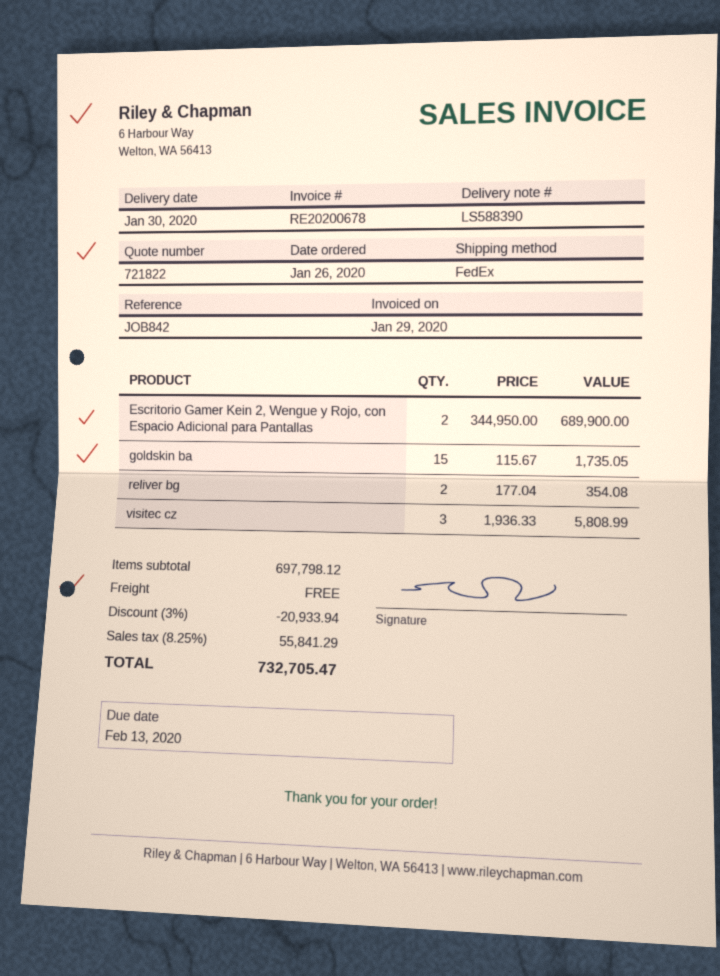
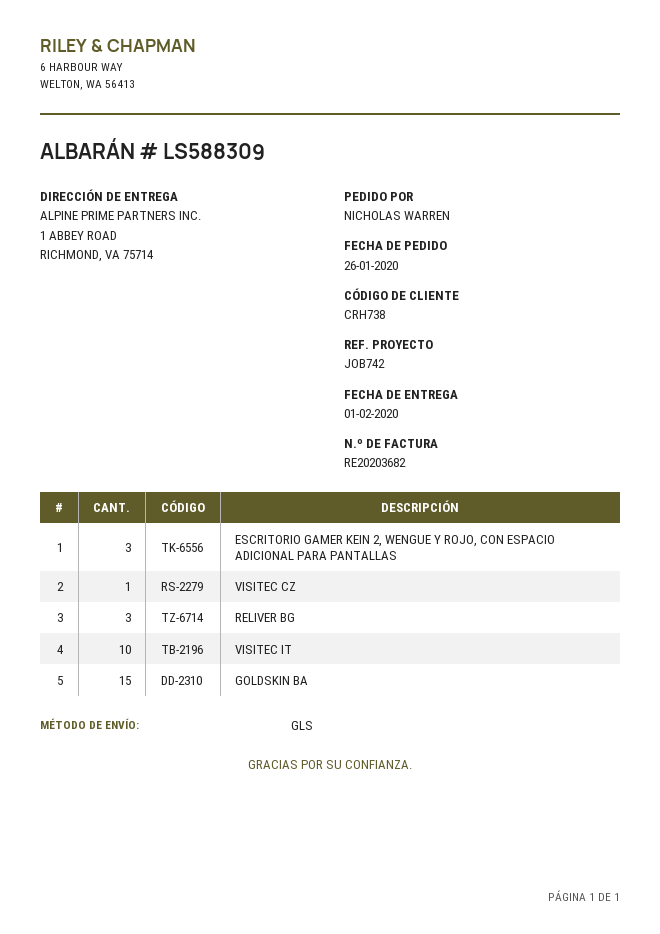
delivery note number: LS588390 -> LS588309
delivery date: 2020-01-30 -> 2020-02-01
invoice number: RE20200678 -> RE20203682
reference: JOB842 -> JOB742
shipping method: FedEx -> GLS
Escritorio Gamer Kein 2, Wengue y Rojo, con Espacio Adicional para Pantallas: 2 -> 3
reliver bg: 2 -> 3
visitec cz: 3 -> 1
VISITEC IT: none -> 10

